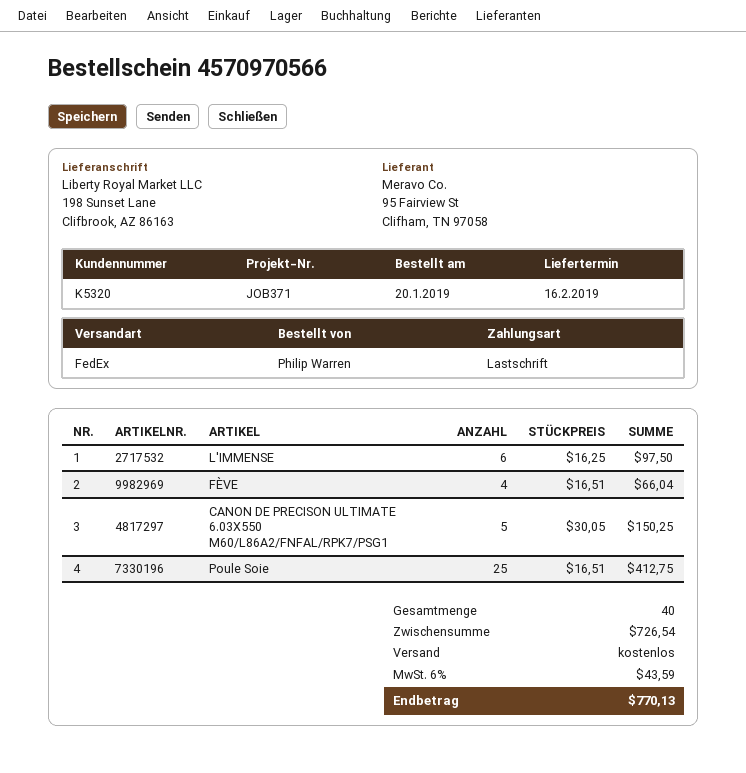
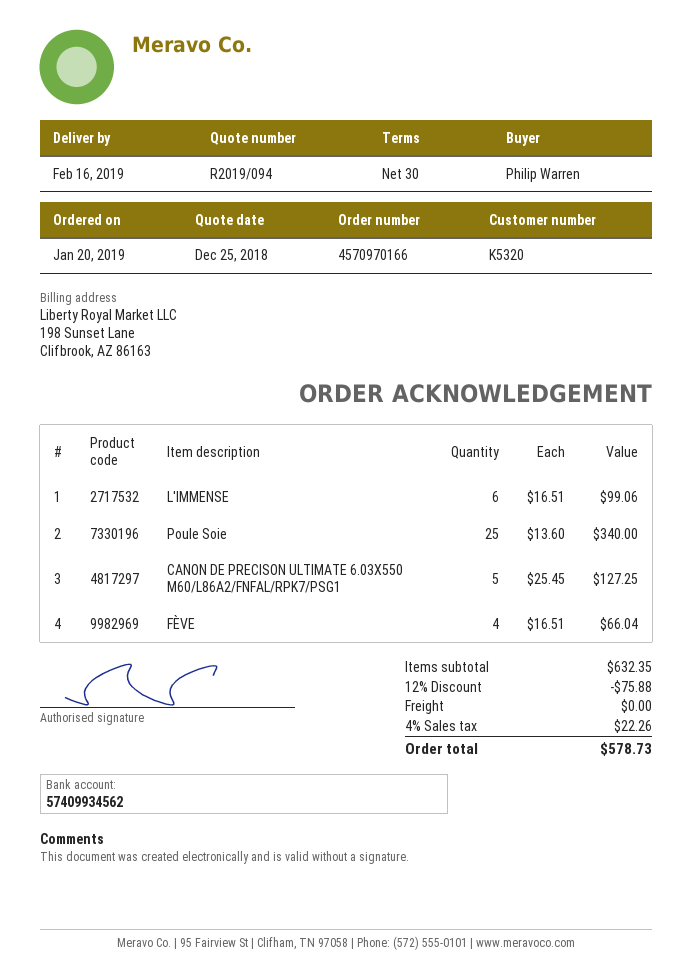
order number: 4570970566 -> 4570970166
L'IMMENSE: 6 x 16.25 = 97.50 -> 6 x 16.51 = 99.06
CANON DE PRECISON ULTIMATE 6.03X550 M60/L86A2/FNFAL/RPK7/PSG1: 5 x 30.05 = 150.25 -> 5 x 25.45 = 127.25
Poule Soie: 25 x 16.51 = 412.75 -> 25 x 13.60 = 340.00
subtotal: 726.54 -> 632.35
discount: none -> 12% = 75.88
tax: 6% = 43.59 -> 4% = 22.26
total: 770.13 -> 578.73

